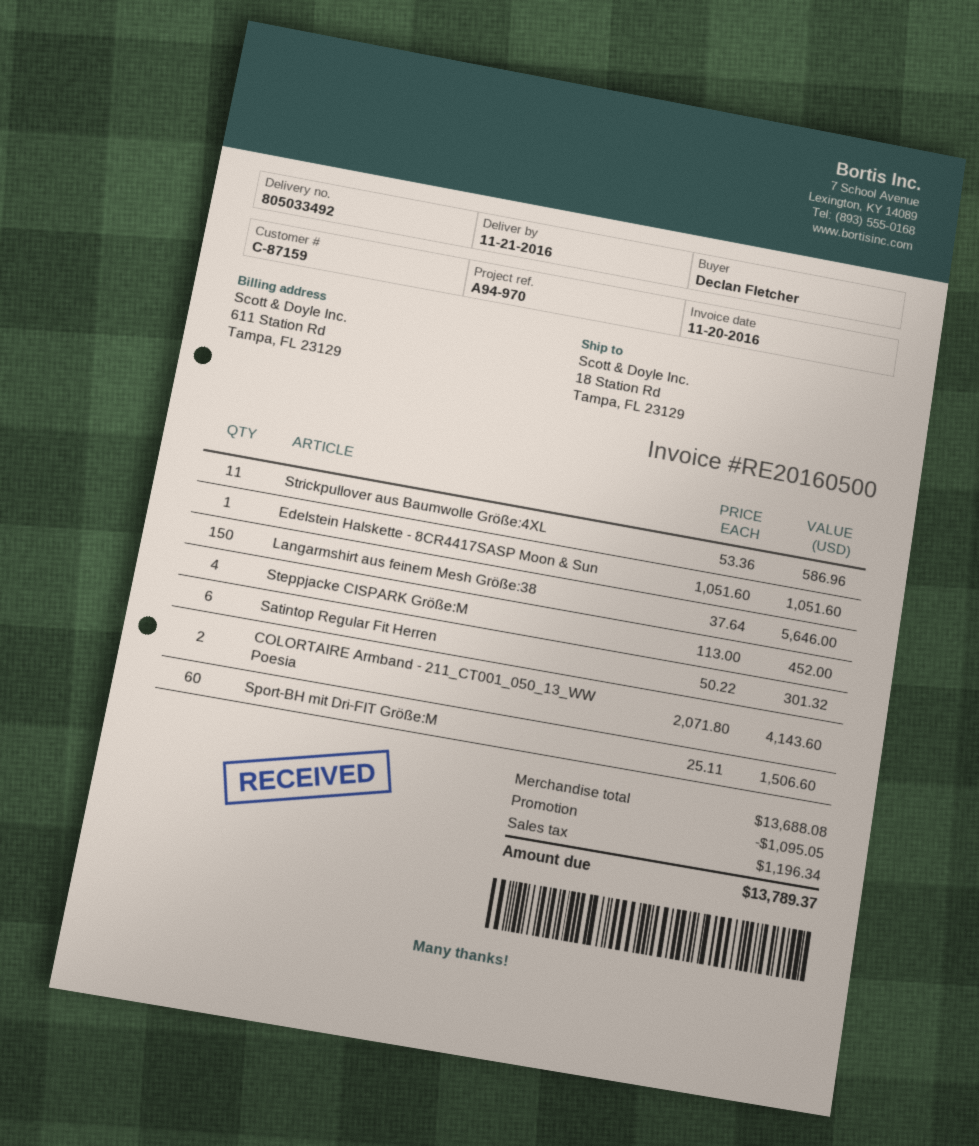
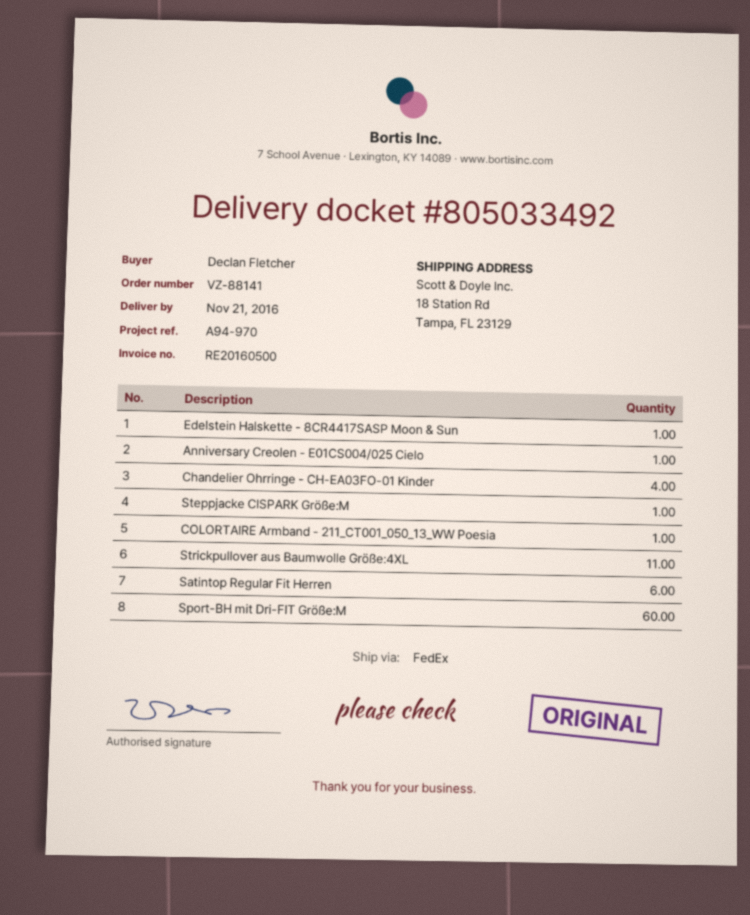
Langarmshirt aus feinem Mesh Größe:38: 150 -> none
Steppjacke CISPARK Größe:M: 4 -> 1
COLORTAIRE Armband - 211_CT001_050_13_WW Poesia: 2 -> 1
Anniversary Creolen - E01CS004/025 Cielo: none -> 1
Chandelier Ohrringe - CH-EA03FO-01 Kinder: none -> 4

